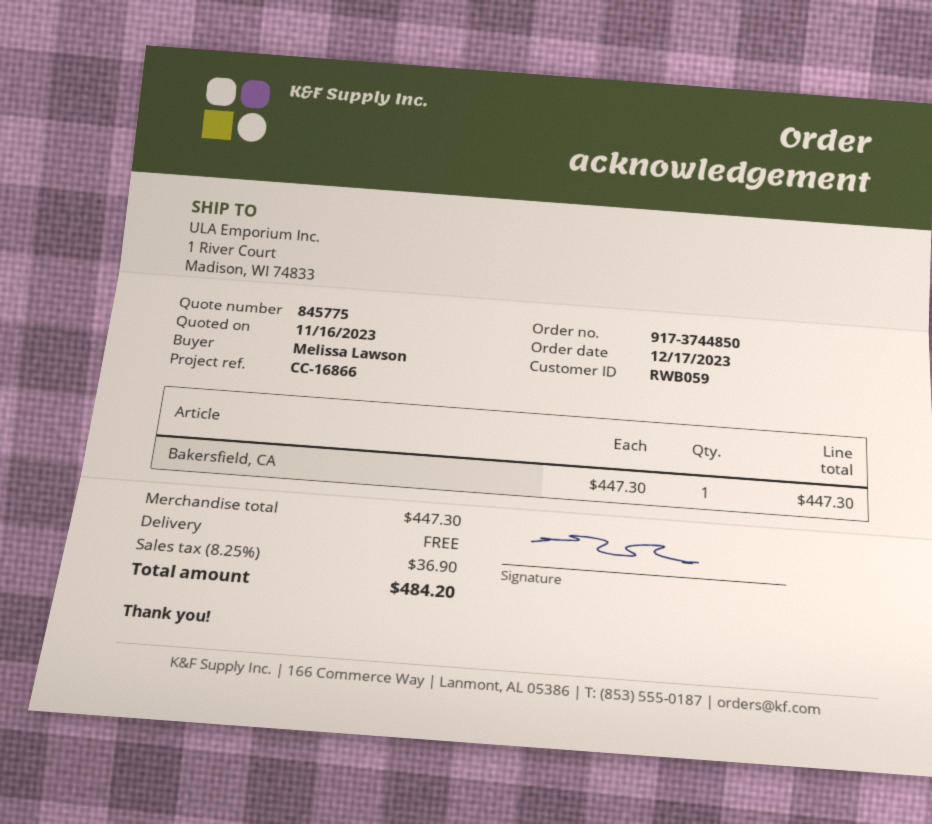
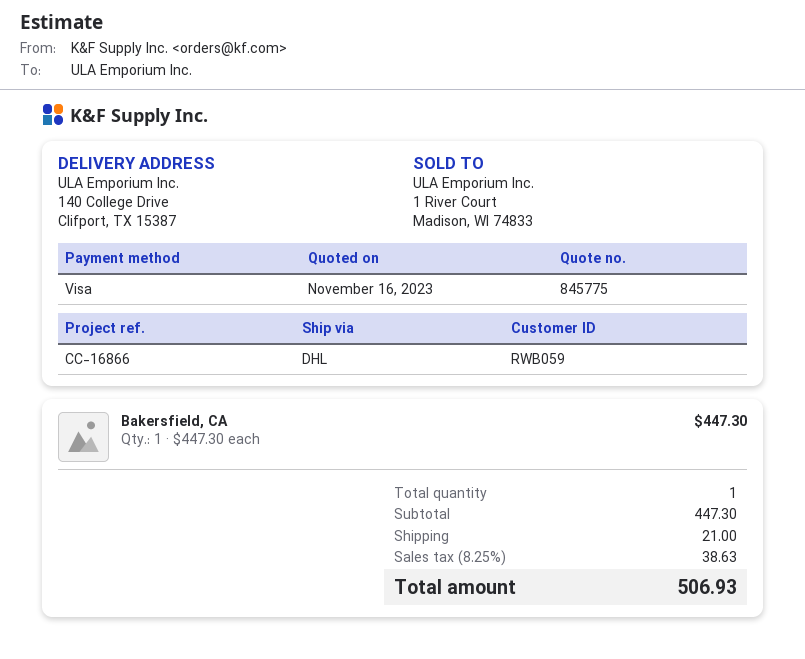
ship to: 1 River Court, Madison, WI 74833 -> 140 College Drive, Clifport, TX 15387
shipping: 0.00 -> 21.00
tax: 8.25% = 36.90 -> 8.25% = 38.63
total: 484.20 -> 506.93

